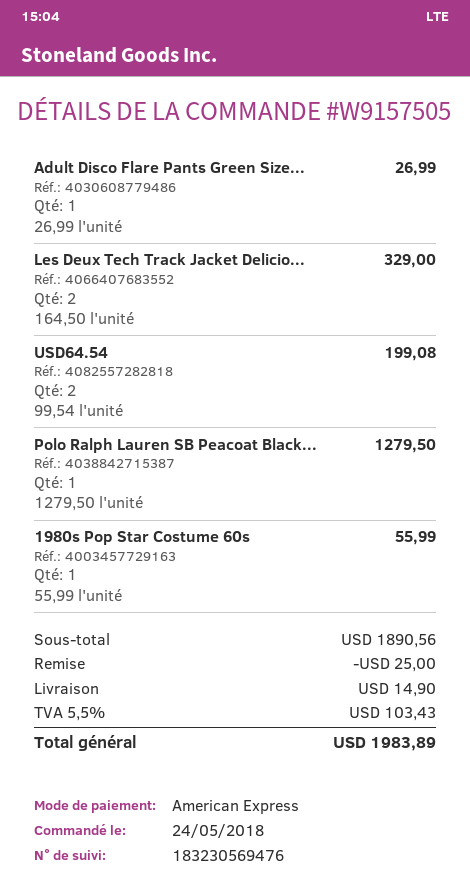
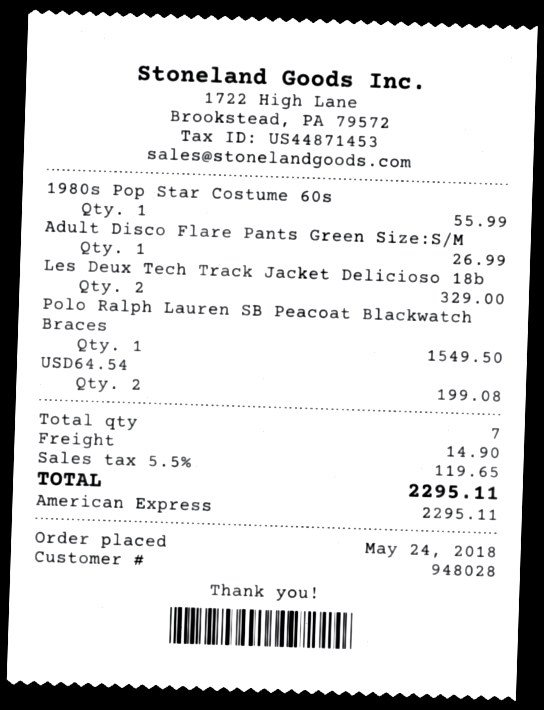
Polo Ralph Lauren SB Peacoat Black...: 1 for 1279.50 -> 1 for 1549.50
discount: 25.00 -> none
tax: 5.5% = 103.43 -> 5.5% = 119.65
total: 1983.89 -> 2295.11

